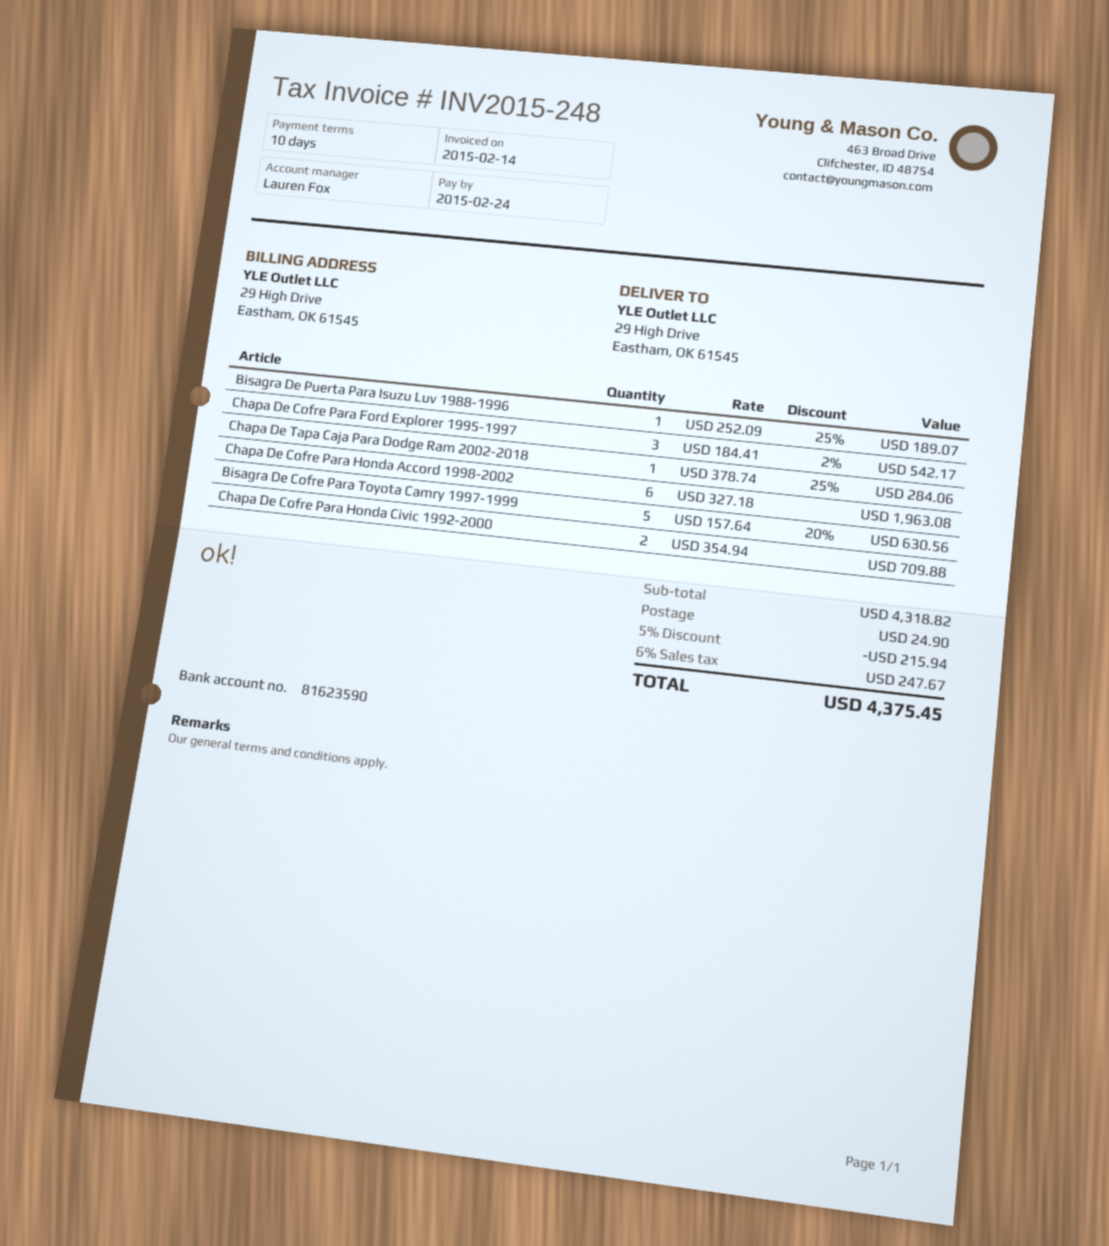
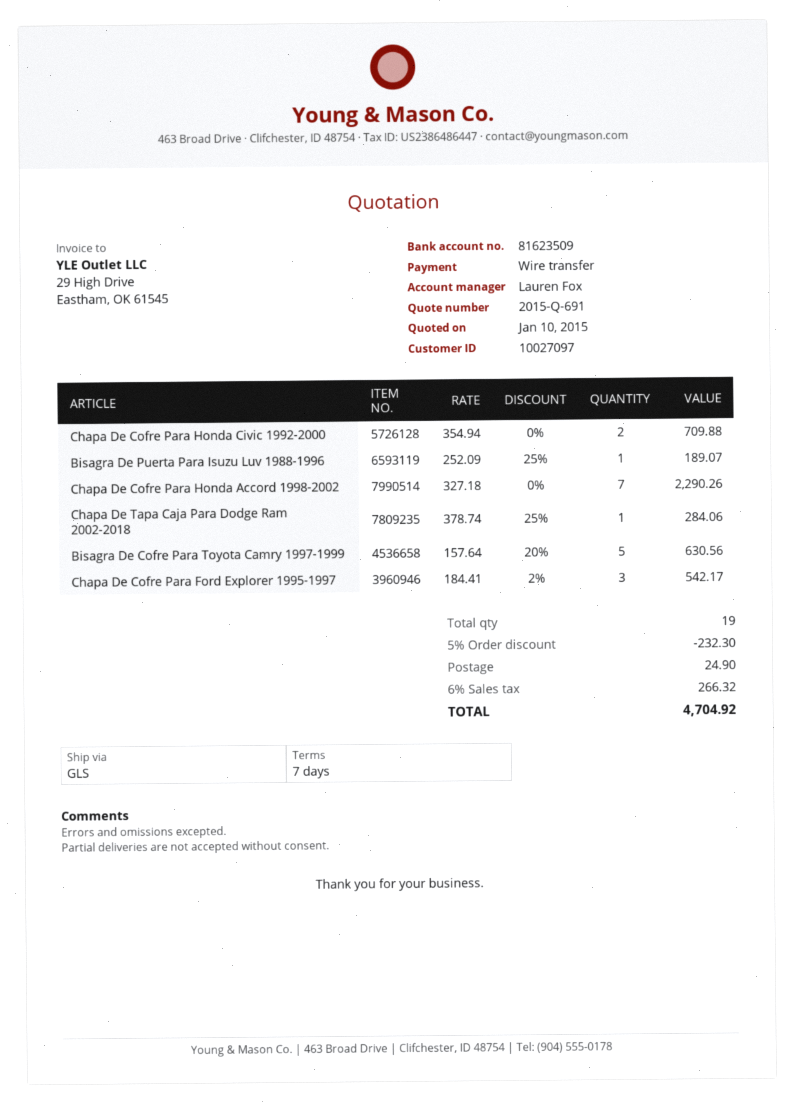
payment terms: 10 days -> 7 days
bank account: 81623590 -> 81623509
Chapa De Cofre Para Honda Accord 1998-2002: 6 x 327.18 = 1963.08 -> 7 x 327.18 = 2290.26
discount: 5% = 215.94 -> 5% = 232.30
tax: 6% = 247.67 -> 6% = 266.32
total: 4375.45 -> 4704.92

